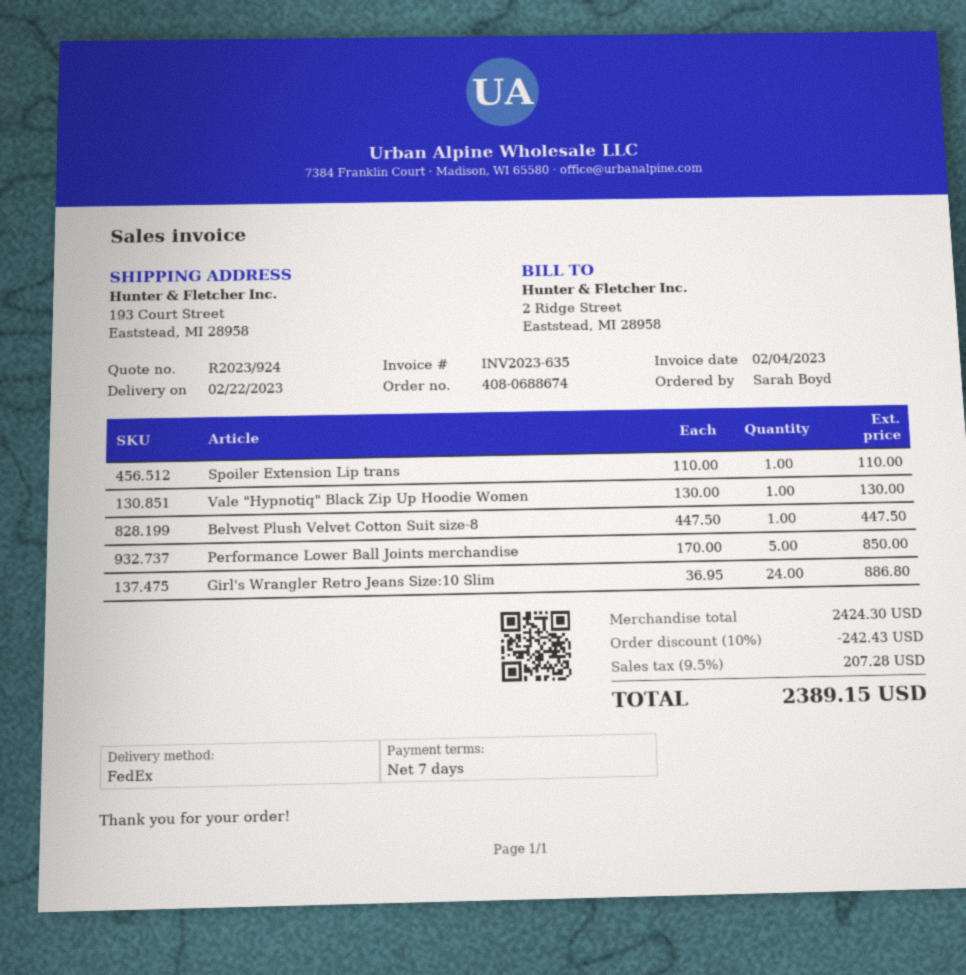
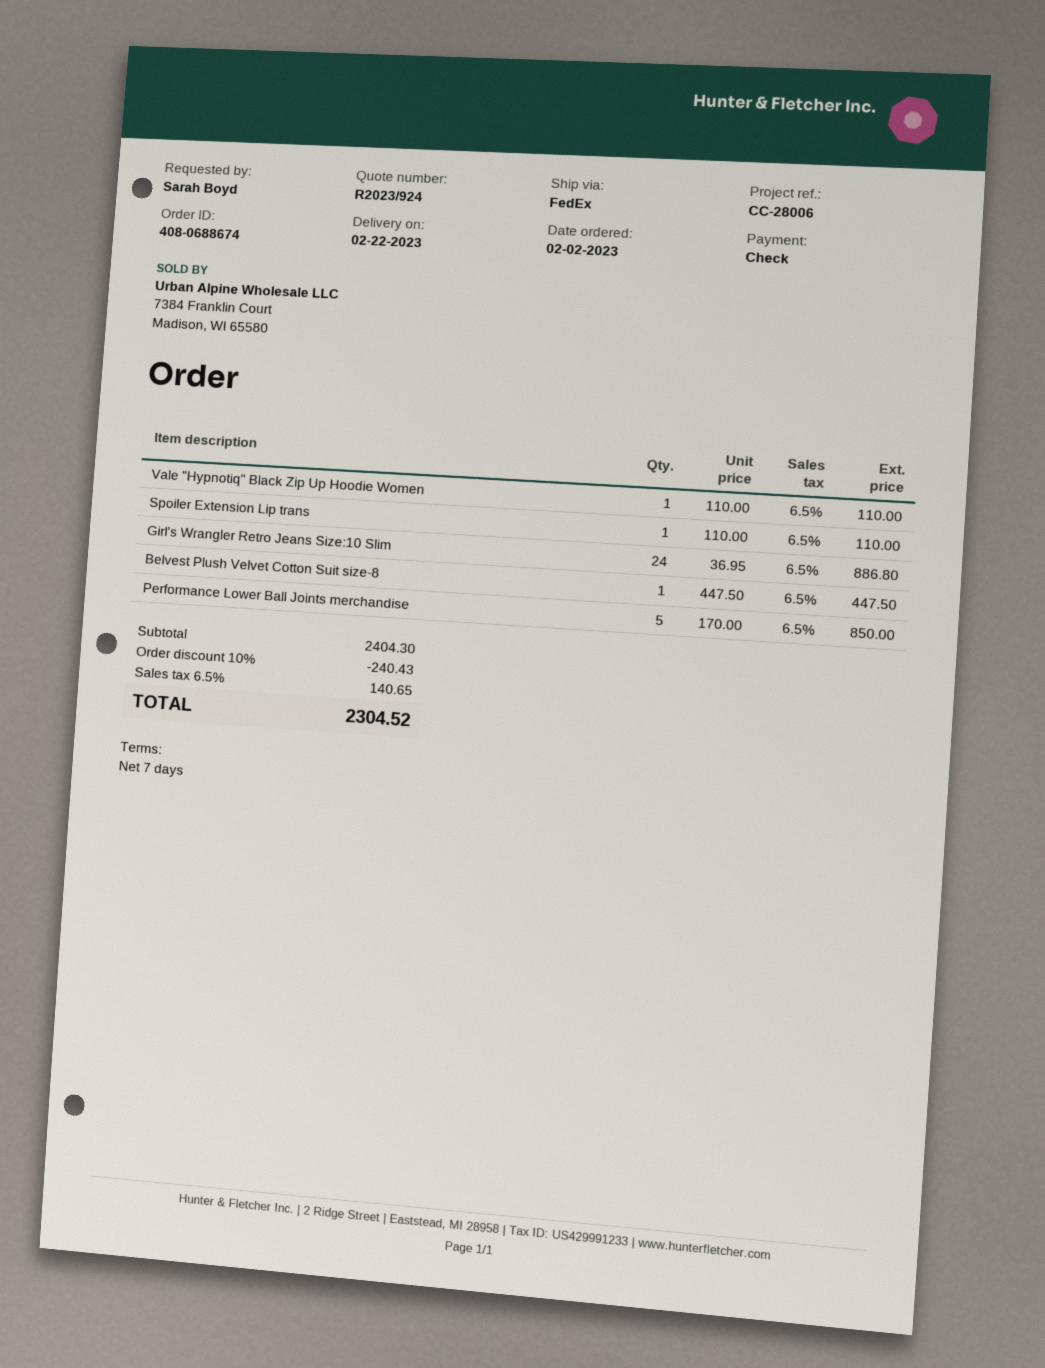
Vale "Hypnotiq" Black Zip Up Hoodie Women: 1 x 130.00 = 130.00 -> 1 x 110.00 = 110.00
subtotal: 2424.30 -> 2404.30
discount: 10% = 242.43 -> 10% = 240.43
tax: 9.5% = 207.28 -> 6.5% = 140.65
total: 2389.15 -> 2304.52

